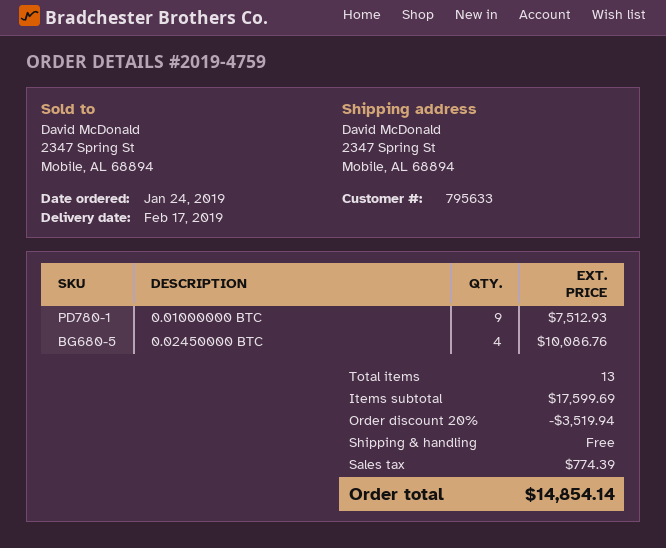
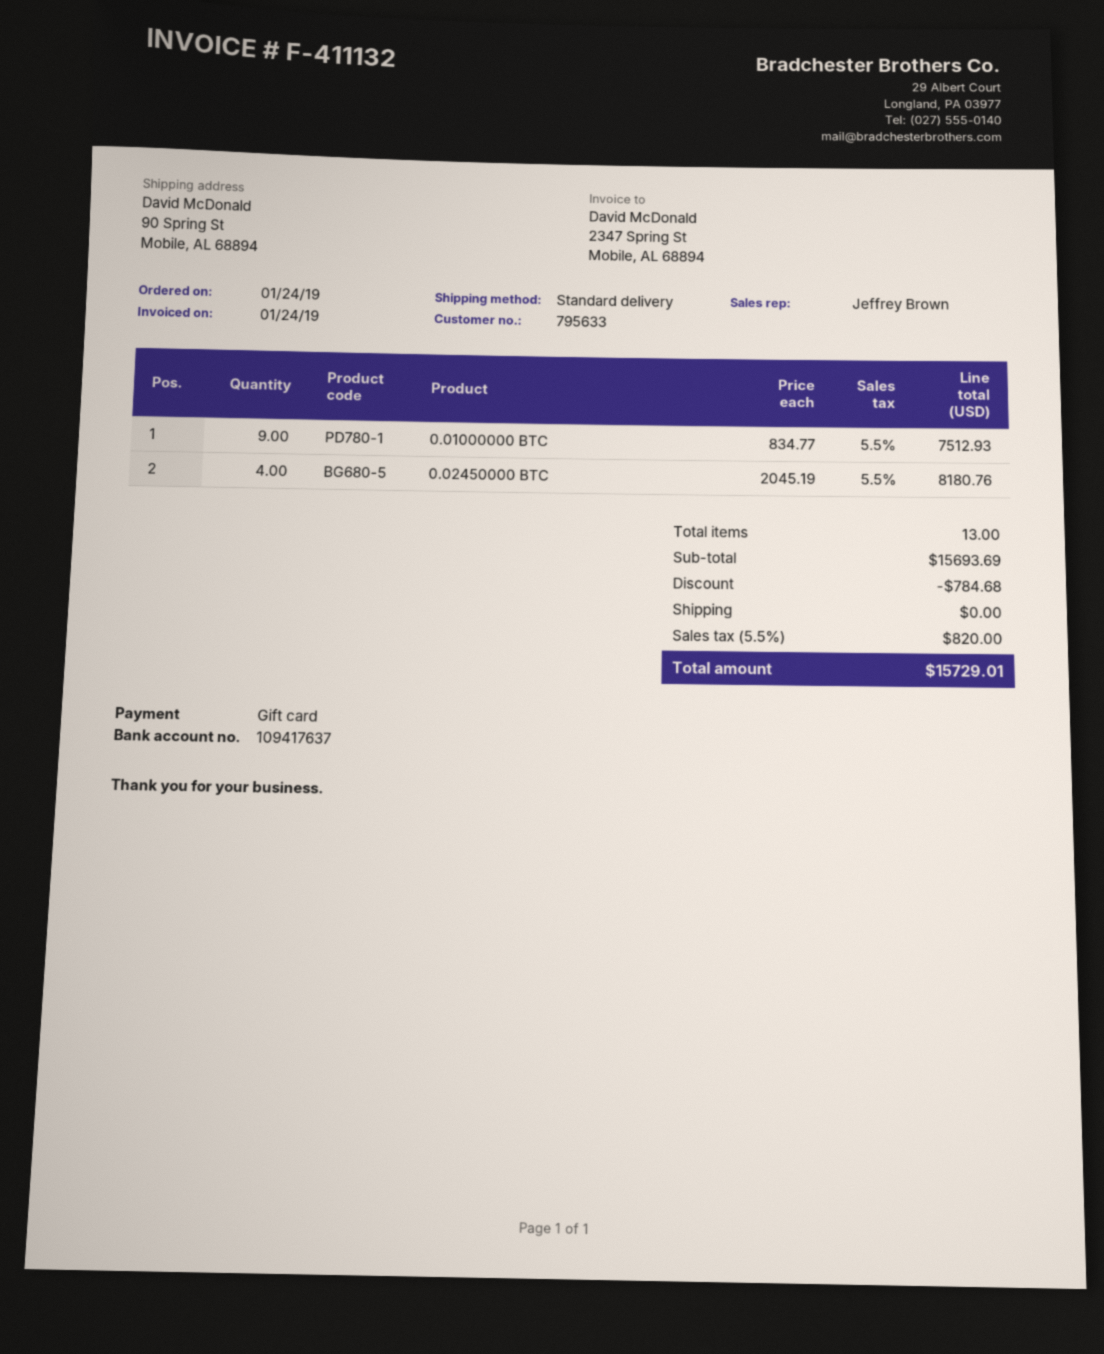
ship to: 2347 Spring St, Mobile, AL 68894 -> 90 Spring St, Mobile, AL 68894
0.02450000 BTC: 4 for 10086.76 -> 4 for 8180.76
subtotal: 17599.69 -> 15693.69
discount: 3519.94 -> 784.68
tax: 774.39 -> 820.00
total: 14854.14 -> 15729.01

